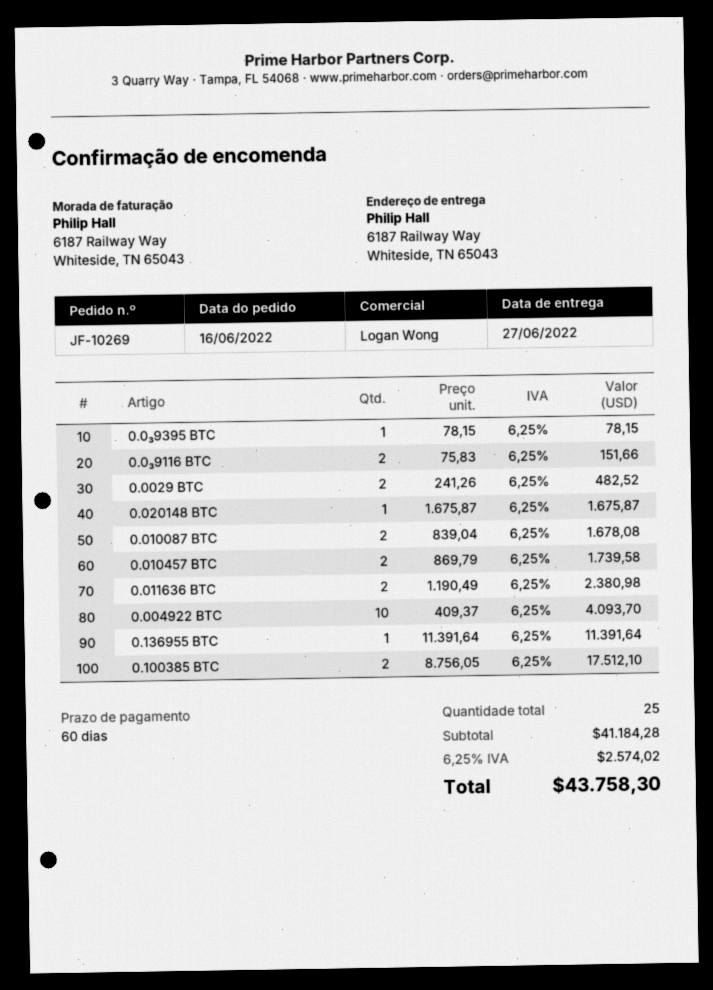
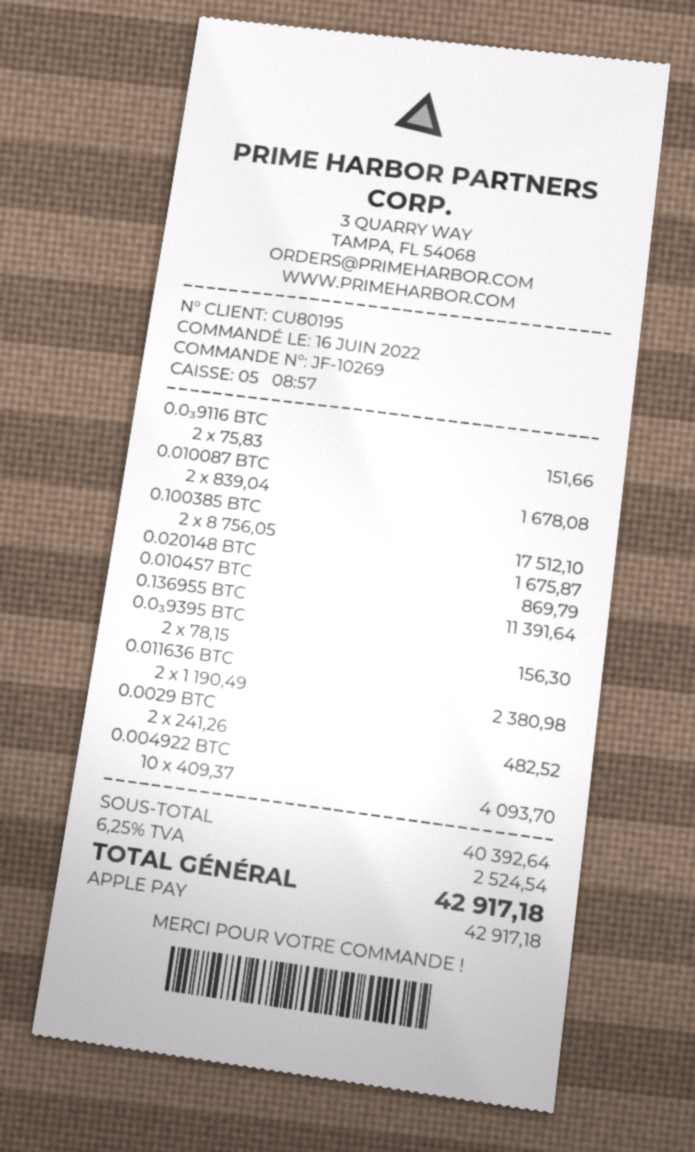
0.0₃9395 BTC: 1 x 78.15 = 78.15 -> 2 x 78.15 = 156.30
0.010457 BTC: 2 x 869.79 = 1739.58 -> 1 x 869.79 = 869.79
subtotal: 41184.28 -> 40392.64
tax: 6.25% = 2574.02 -> 6.25% = 2524.54
total: 43758.30 -> 42917.18

